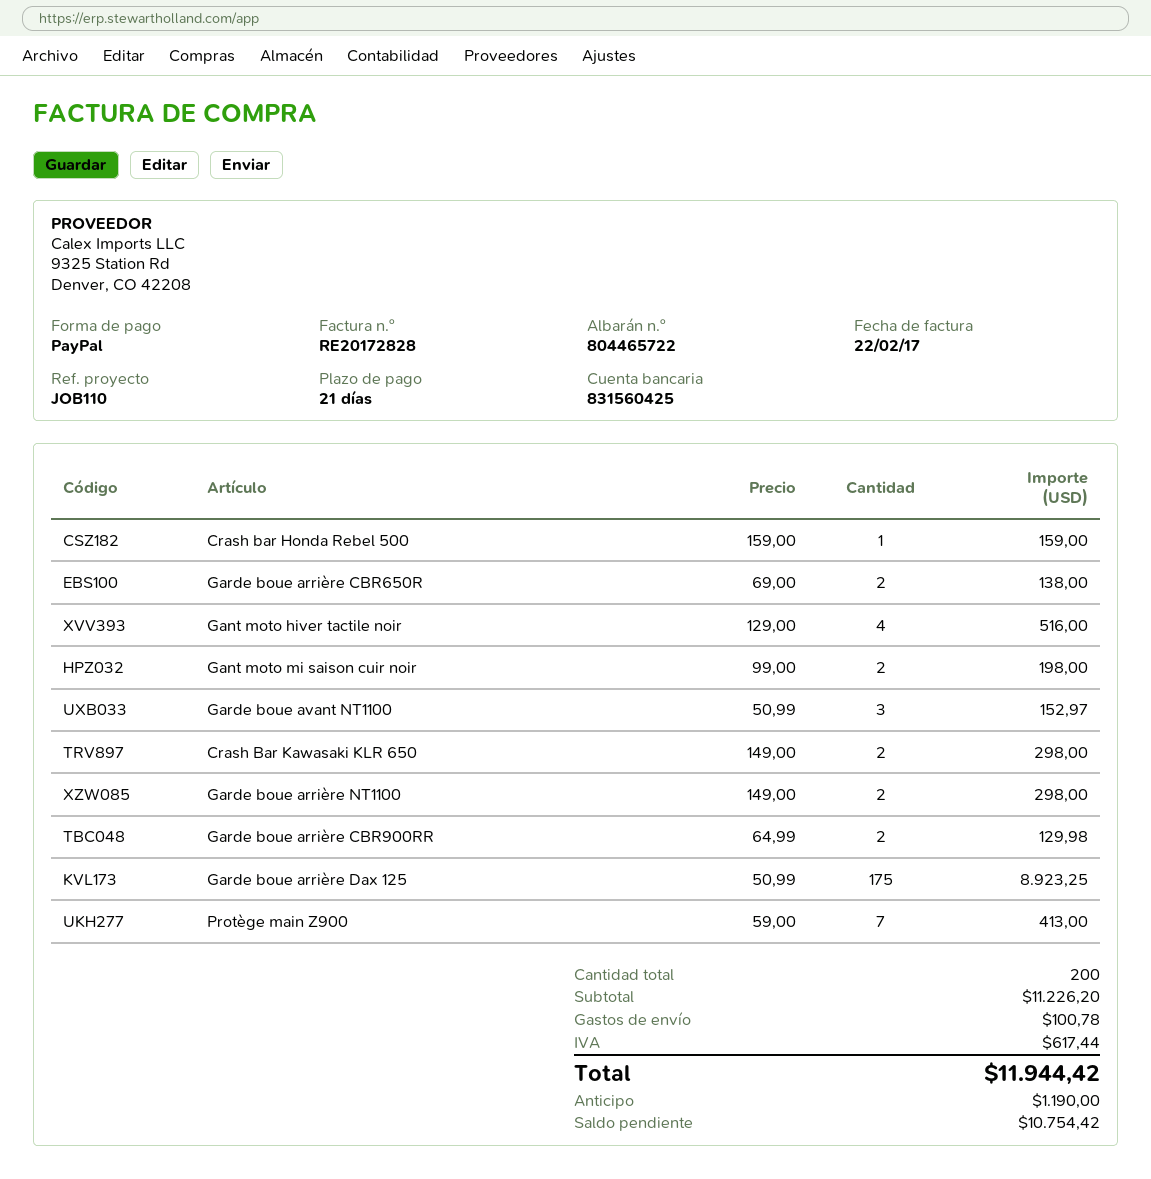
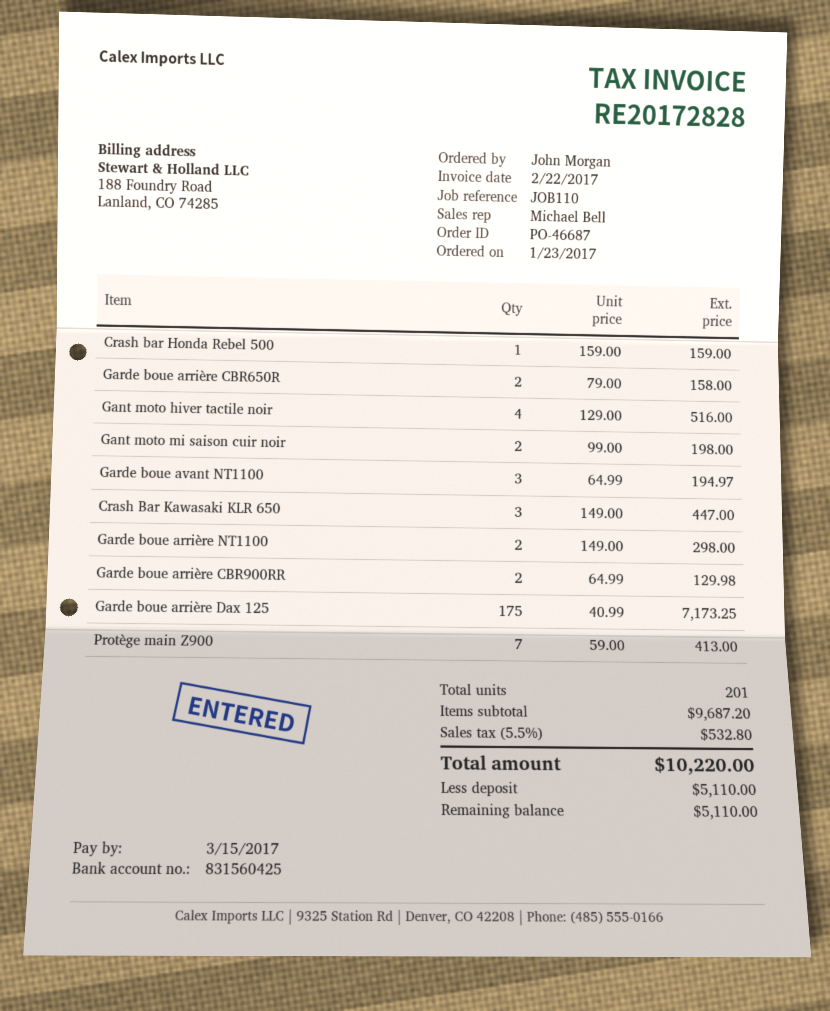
Garde boue arrière CBR650R: 2 x 69.00 = 138.00 -> 2 x 79.00 = 158.00
Garde boue avant NT1100: 3 x 50.99 = 152.97 -> 3 x 64.99 = 194.97
Crash Bar Kawasaki KLR 650: 2 x 149.00 = 298.00 -> 3 x 149.00 = 447.00
Garde boue arrière Dax 125: 175 x 50.99 = 8923.25 -> 175 x 40.99 = 7173.25
total quantity: 200 -> 201
subtotal: 11226.20 -> 9687.20
shipping: 100.78 -> none
tax: 617.44 -> 532.80
total: 11944.42 -> 10220.00
deposit: 1190.00 -> 5110.00
balance: 10754.42 -> 5110.00

